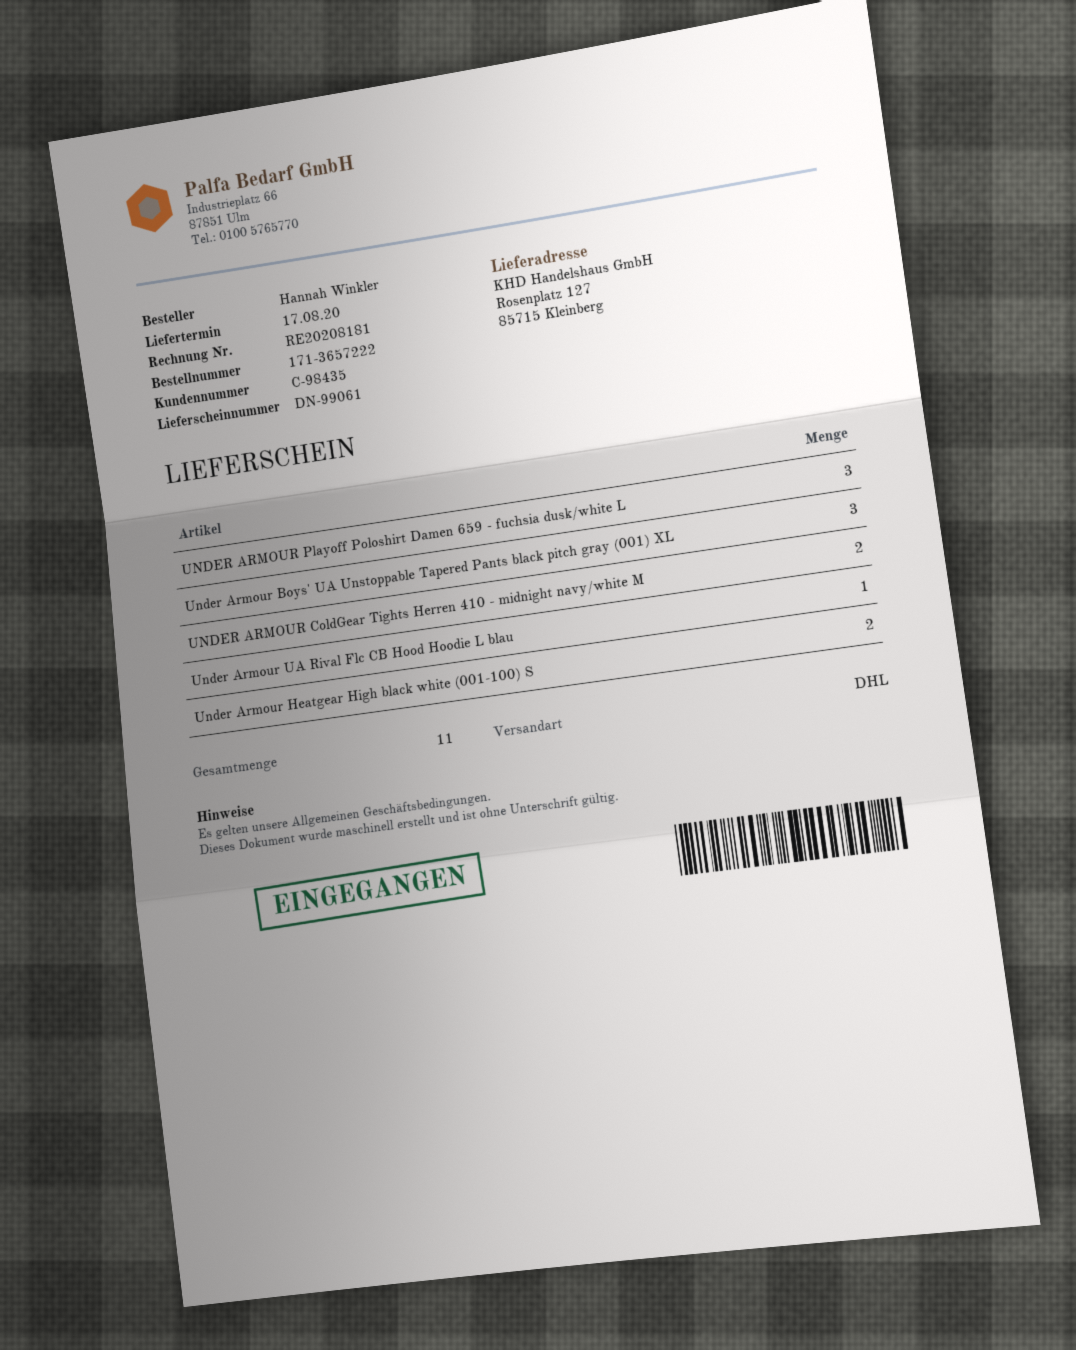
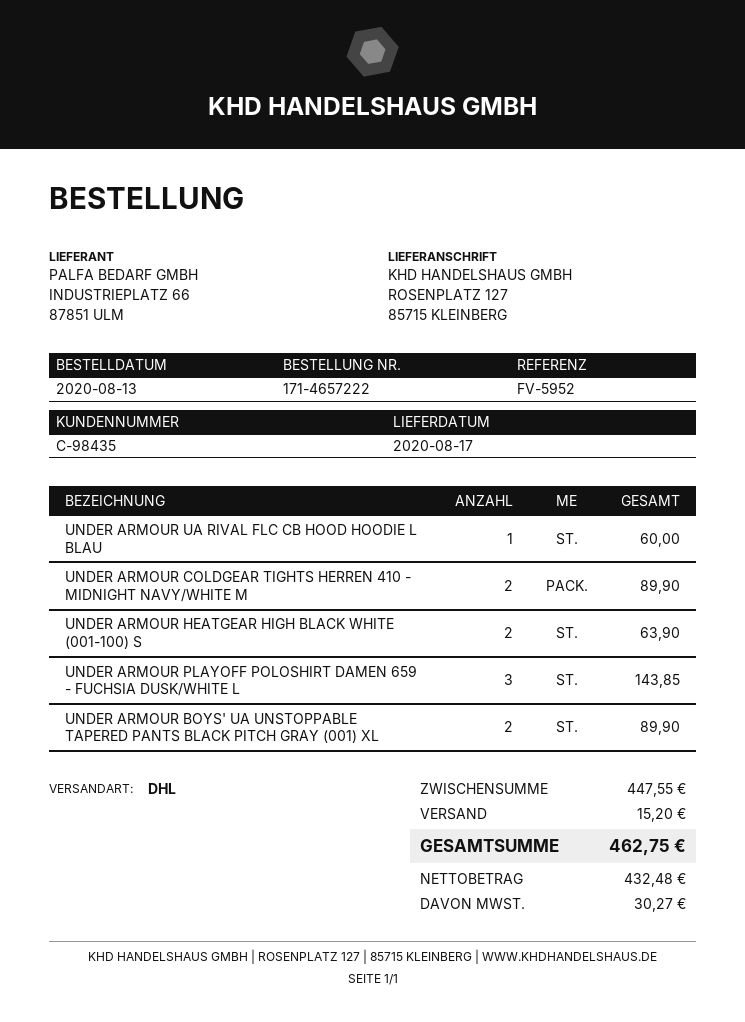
order number: 171-3657222 -> 171-4657222
Under Armour Boys' UA Unstoppable Tapered Pants black pitch gray (001) XL: 3 -> 2

